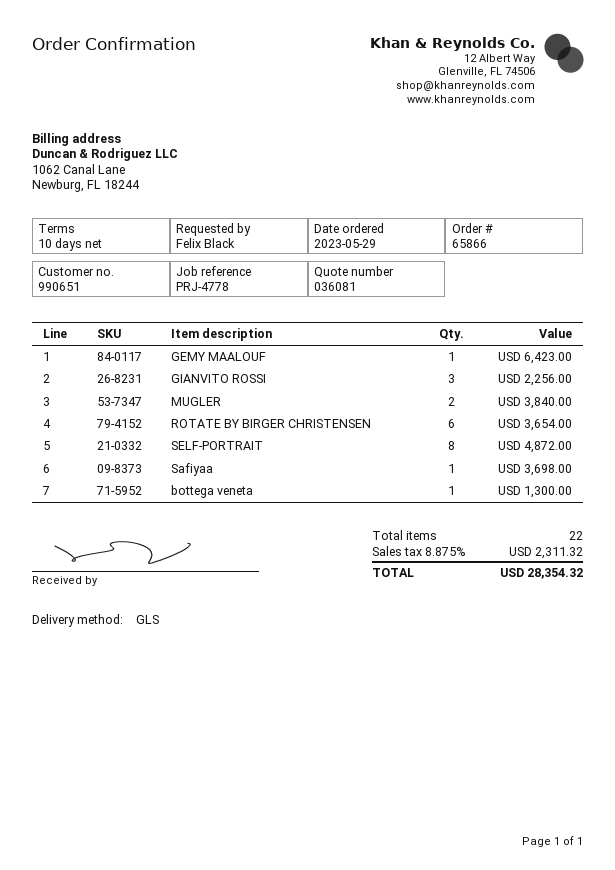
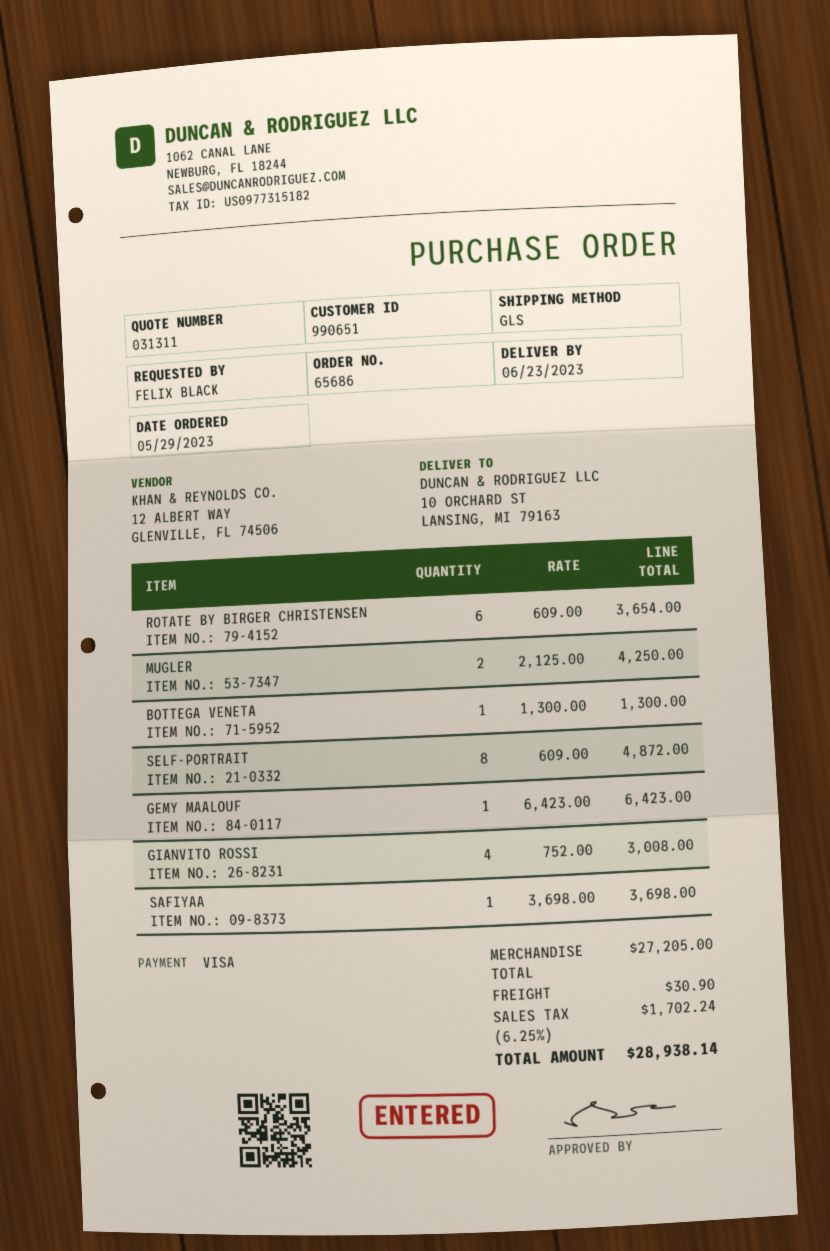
quote number: 036081 -> 031311
order number: 65866 -> 65686
GIANVITO ROSSI: 3 for 2256.00 -> 4 for 3008.00
MUGLER: 2 for 3840.00 -> 2 for 4250.00
shipping: none -> 30.90
tax: 8.875% = 2311.32 -> 6.25% = 1702.24
total: 28354.32 -> 28938.14

